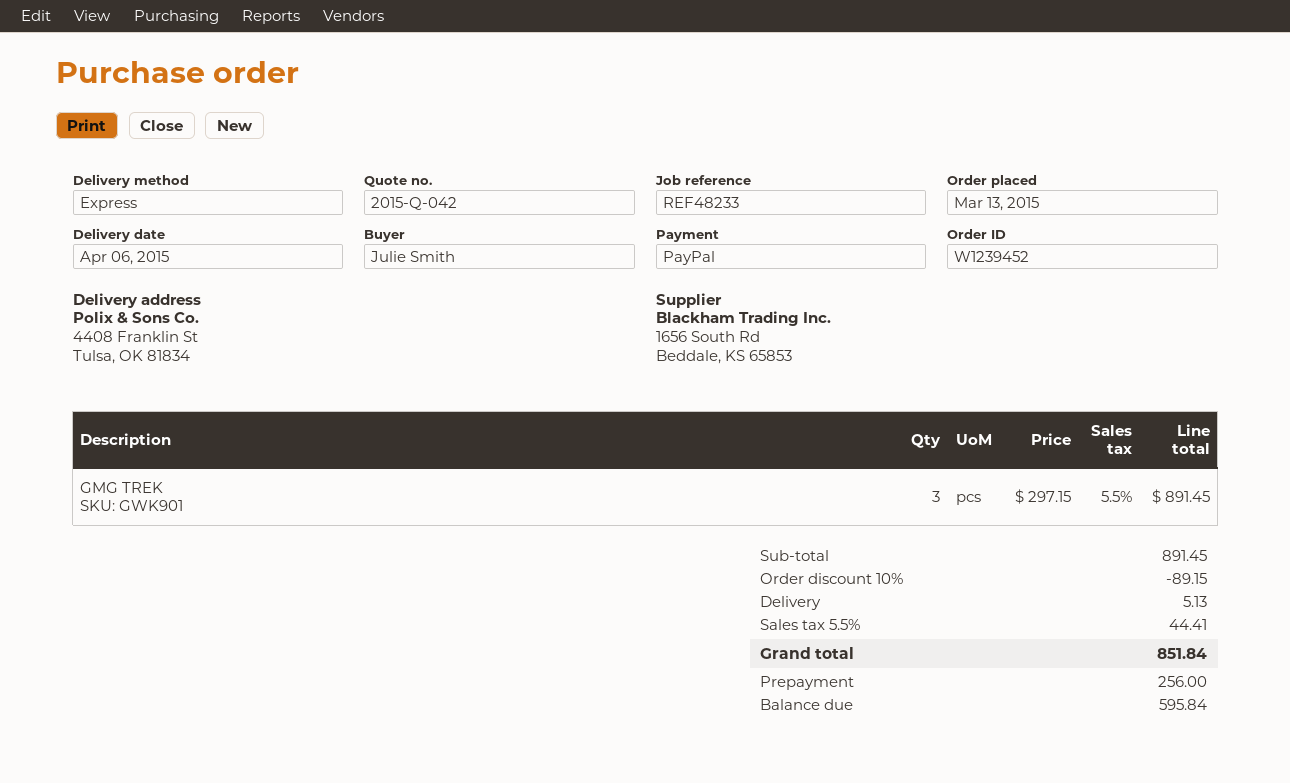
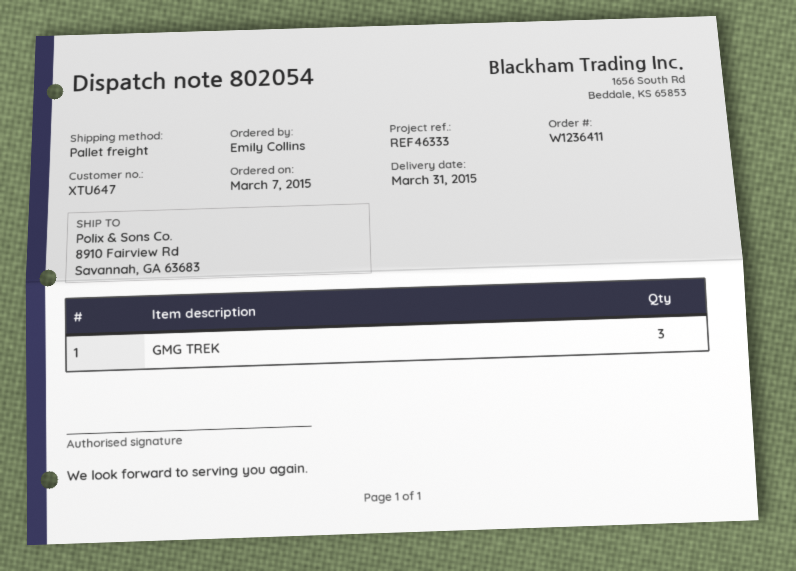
order number: W1239452 -> W1236411
order date: 2015-03-13 -> 2015-03-07
delivery date: 2015-04-06 -> 2015-03-31
reference: REF48233 -> REF46333
ordered by: Julie Smith -> Emily Collins
shipping method: express -> pallet freight
ship to: 4408 Franklin St, Tulsa, OK 81834 -> 8910 Fairview Rd, Savannah, GA 63683

